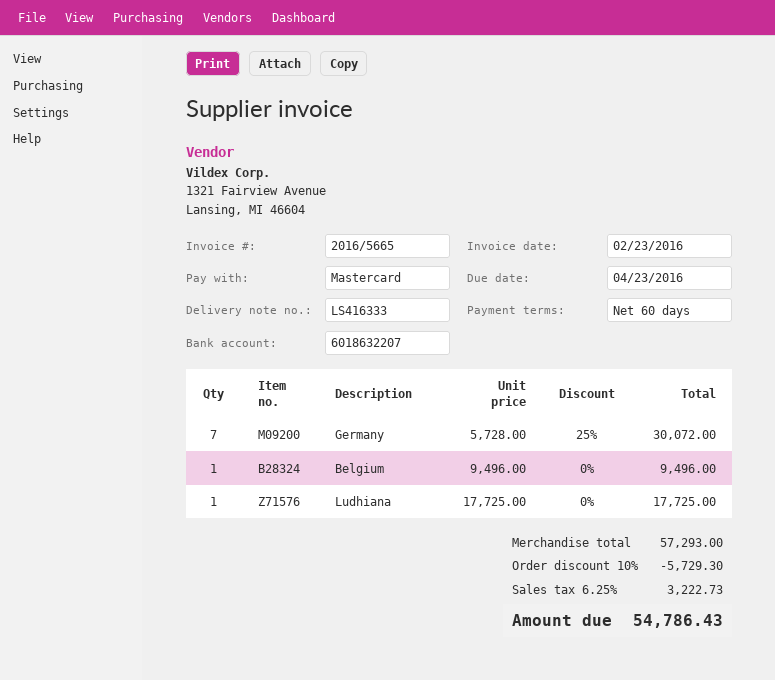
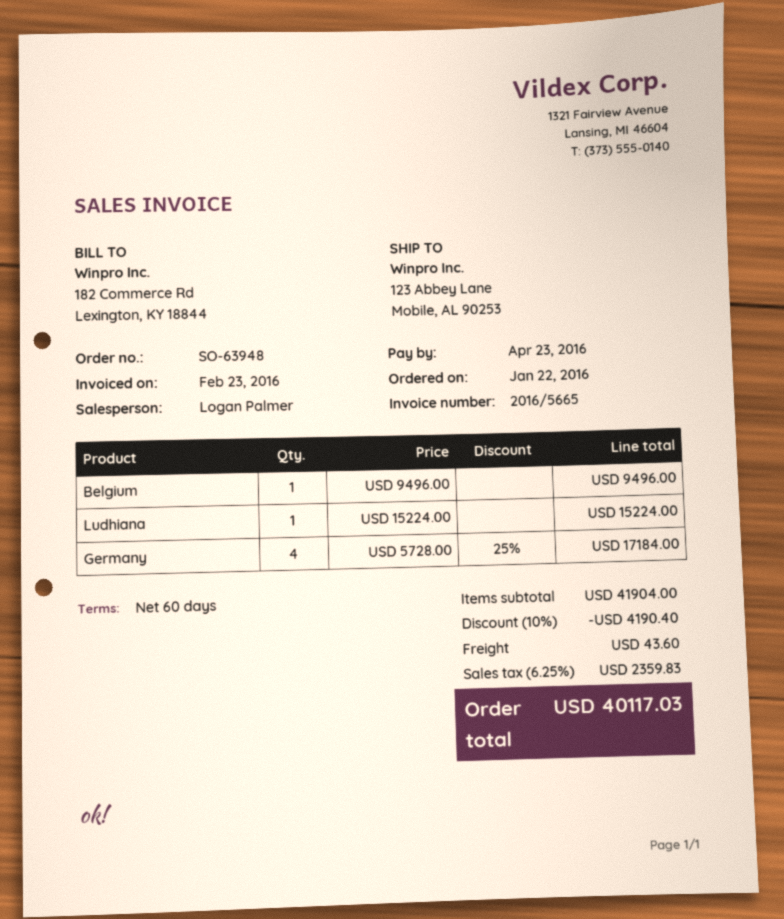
Germany: 7 x 5728.00 - 25% = 30072.00 -> 4 x 5728.00 - 25% = 17184.00
Ludhiana: 1 x 17725.00 = 17725.00 -> 1 x 15224.00 = 15224.00
subtotal: 57293.00 -> 41904.00
discount: 10% = 5729.30 -> 10% = 4190.40
shipping: none -> 43.60
tax: 6.25% = 3222.73 -> 6.25% = 2359.83
total: 54786.43 -> 40117.03

